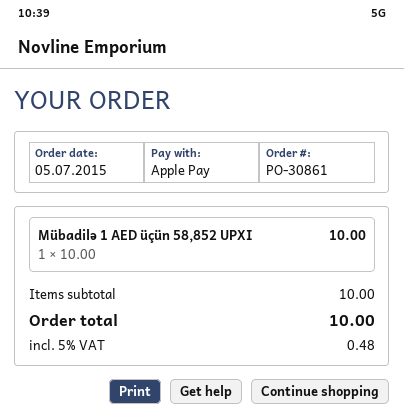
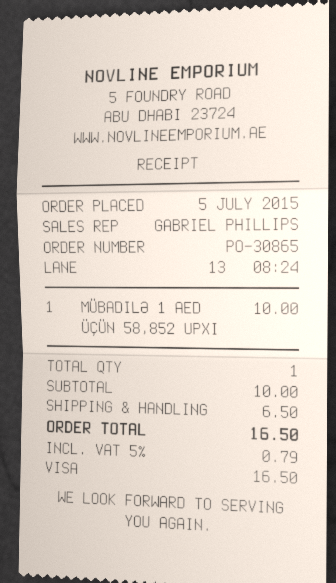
order number: PO-30861 -> PO-30865
payment method: Apple Pay -> Visa
shipping: none -> 6.50
tax: 5% = 0.48 -> 5% = 0.79
total: 10.00 -> 16.50

